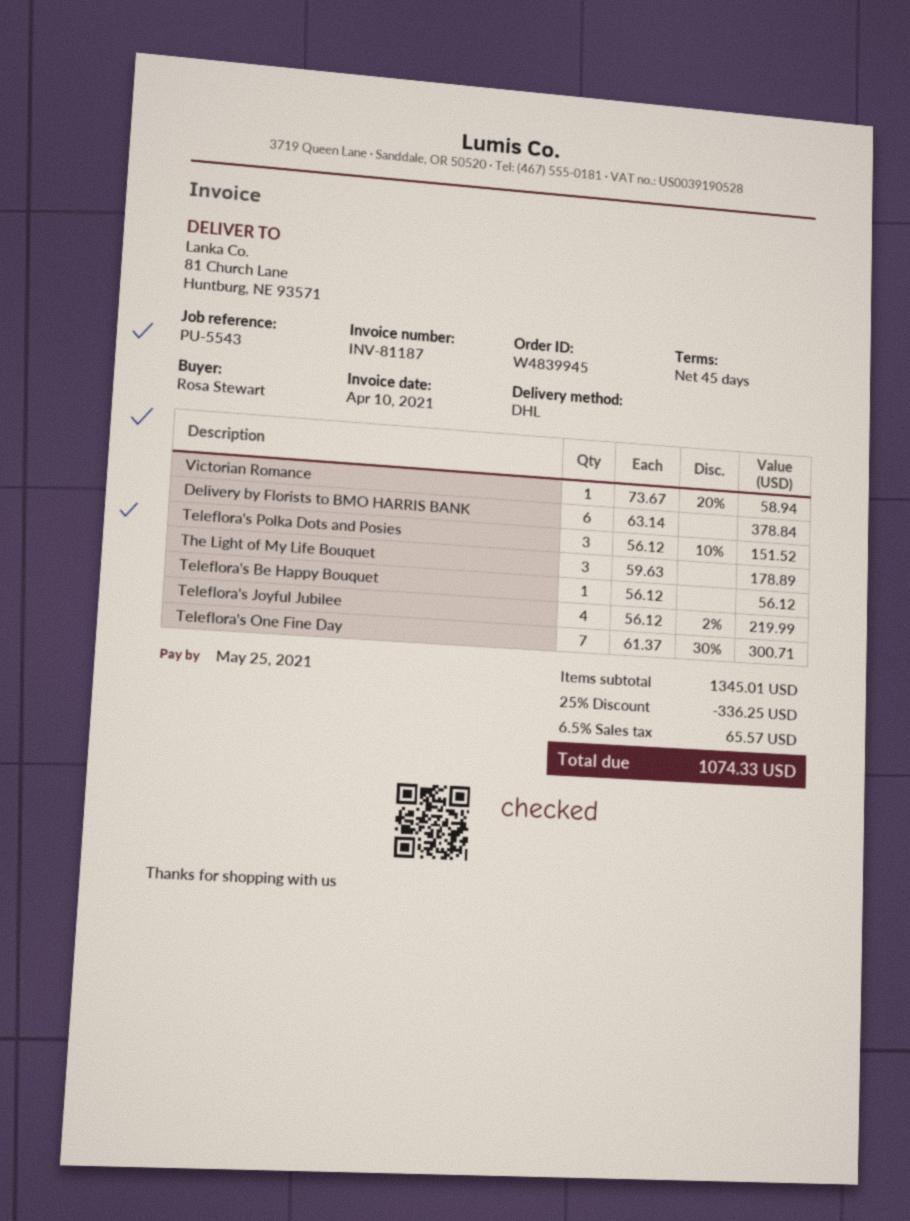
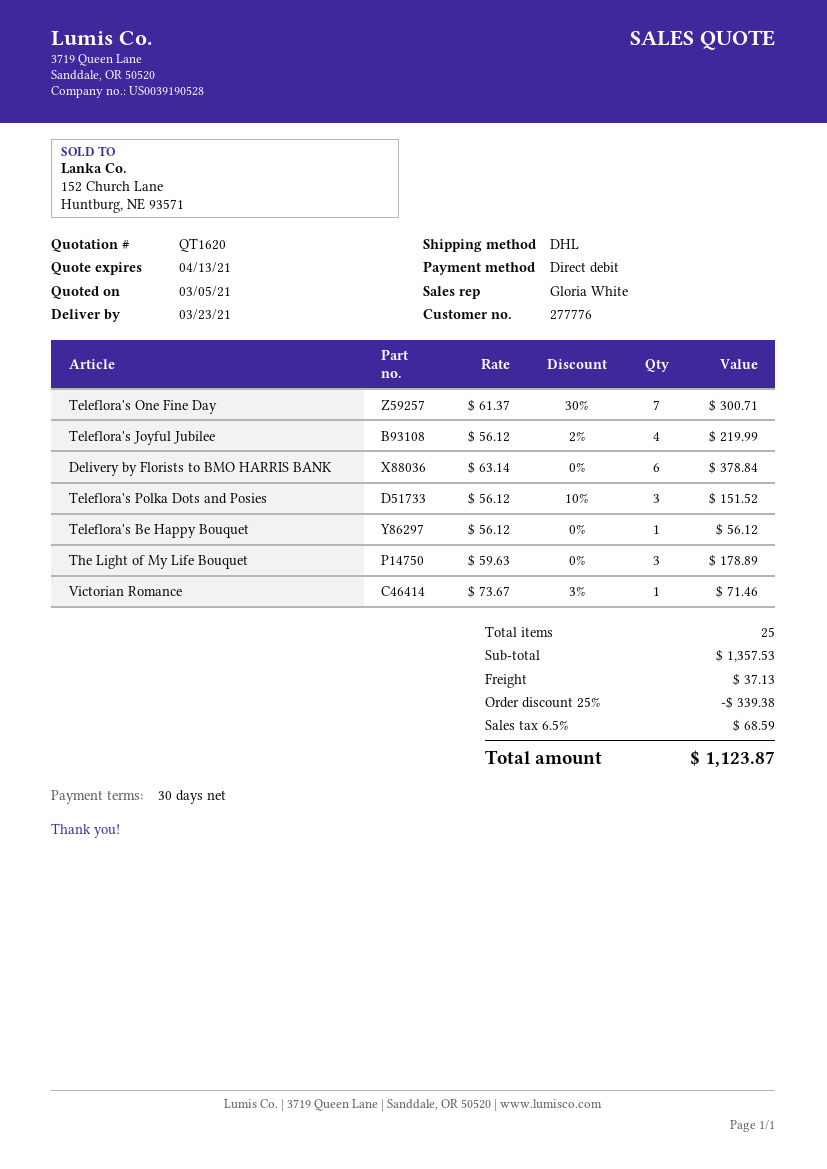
payment terms: 45 days -> 30 days
Victorian Romance: 1 x 73.67 - 20% = 58.94 -> 1 x 73.67 - 3% = 71.46
subtotal: 1345.01 -> 1357.53
discount: 25% = 336.25 -> 25% = 339.38
shipping: none -> 37.13
tax: 6.5% = 65.57 -> 6.5% = 68.59
total: 1074.33 -> 1123.87

